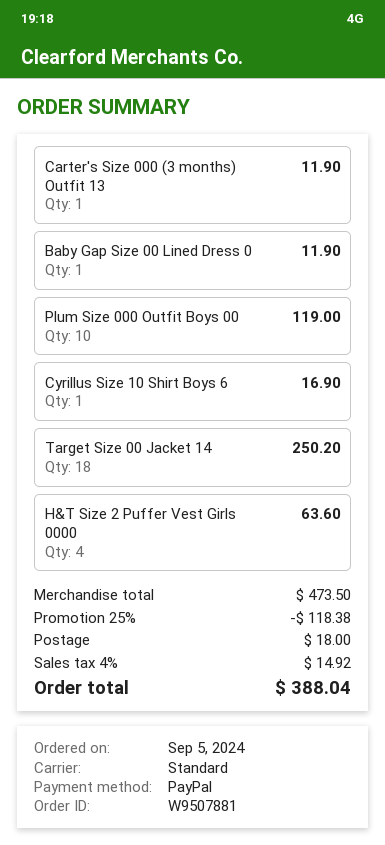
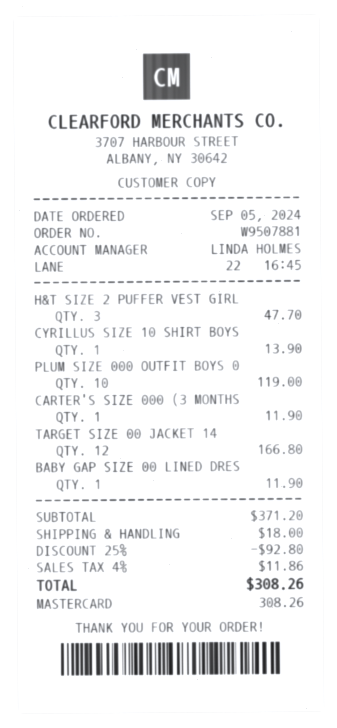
payment method: PayPal -> Mastercard
Cyrillus Size 10 Shirt Boys 6: 1 for 16.90 -> 1 for 13.90
Target Size 00 Jacket 14: 18 for 250.20 -> 12 for 166.80
H&T Size 2 Puffer Vest Girls 0000: 4 for 63.60 -> 3 for 47.70
subtotal: 473.50 -> 371.20
discount: 25% = 118.38 -> 25% = 92.80
tax: 4% = 14.92 -> 4% = 11.86
total: 388.04 -> 308.26

